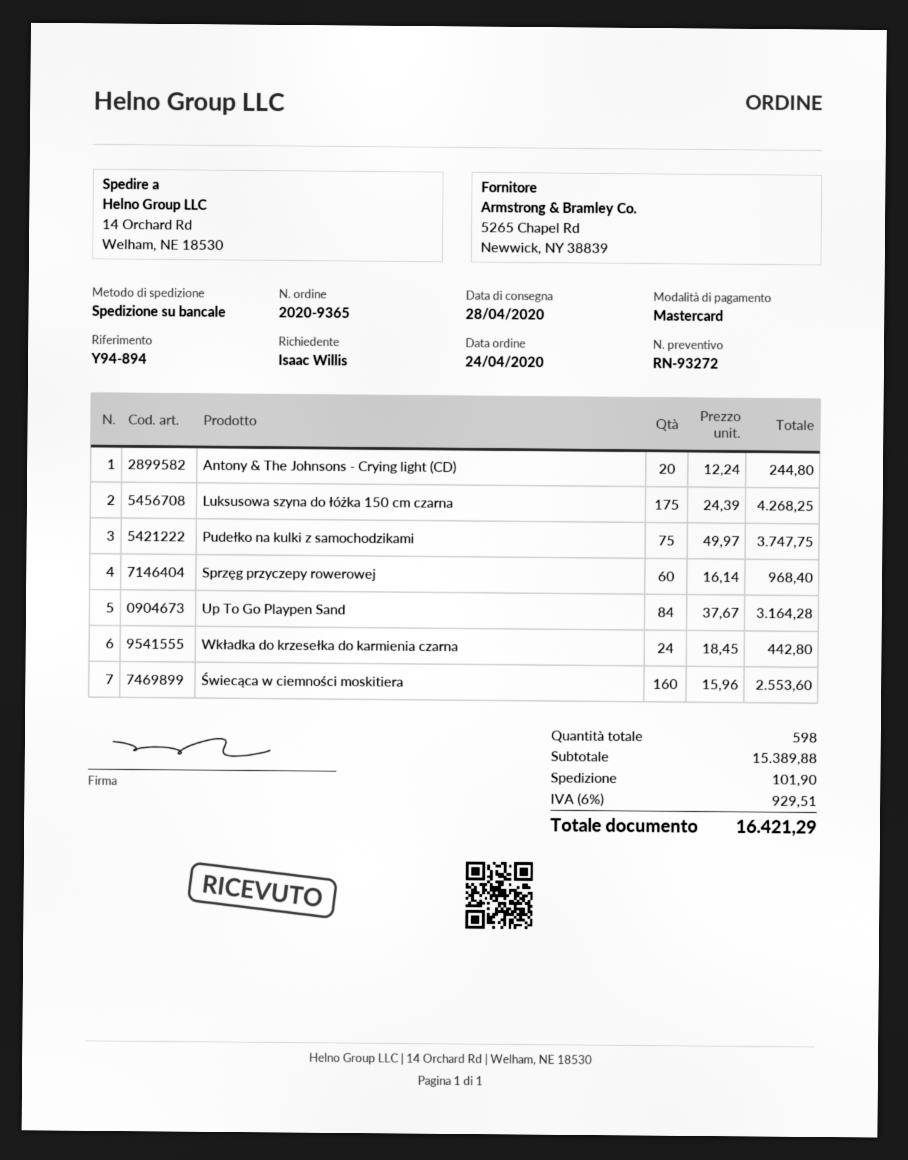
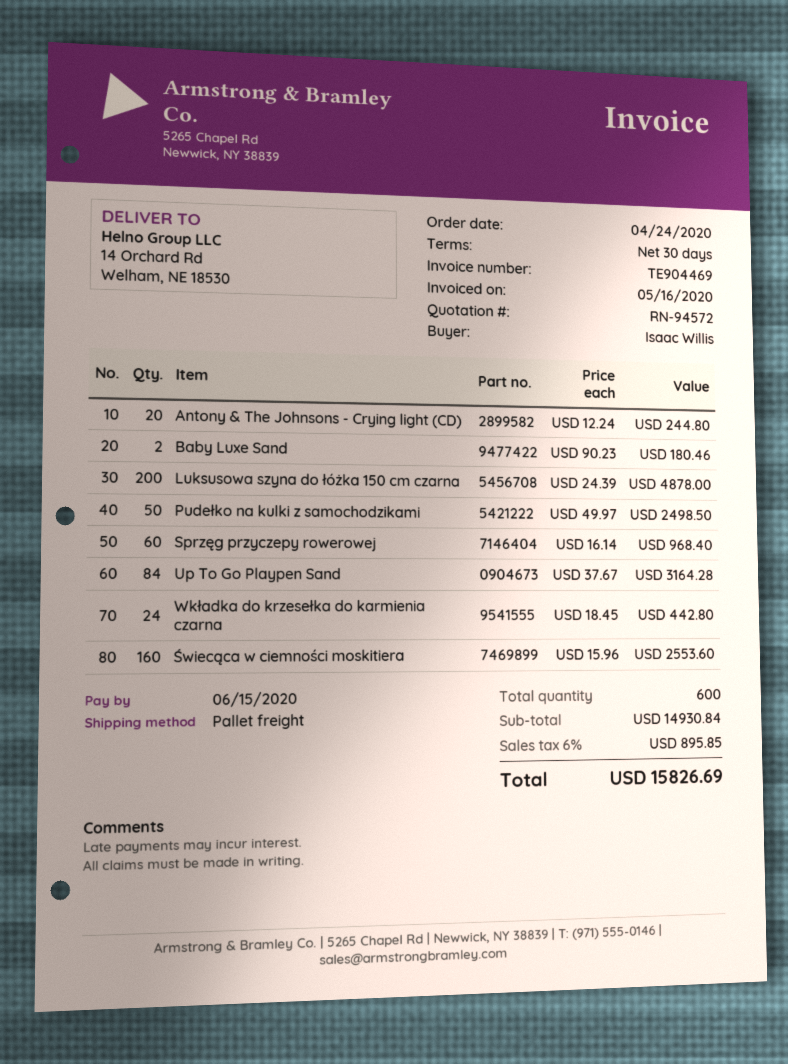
quote number: RN-93272 -> RN-94572
Luksusowa szyna do łóżka 150 cm czarna: 175 x 24.39 = 4268.25 -> 200 x 24.39 = 4878.00
Pudełko na kulki z samochodzikami: 75 x 49.97 = 3747.75 -> 50 x 49.97 = 2498.50
Baby Luxe Sand: none -> 2 x 90.23 = 180.46
total quantity: 598 -> 600
subtotal: 15389.88 -> 14930.84
shipping: 101.90 -> none
tax: 6% = 929.51 -> 6% = 895.85
total: 16421.29 -> 15826.69

